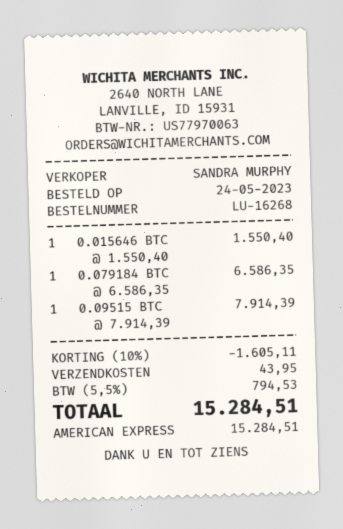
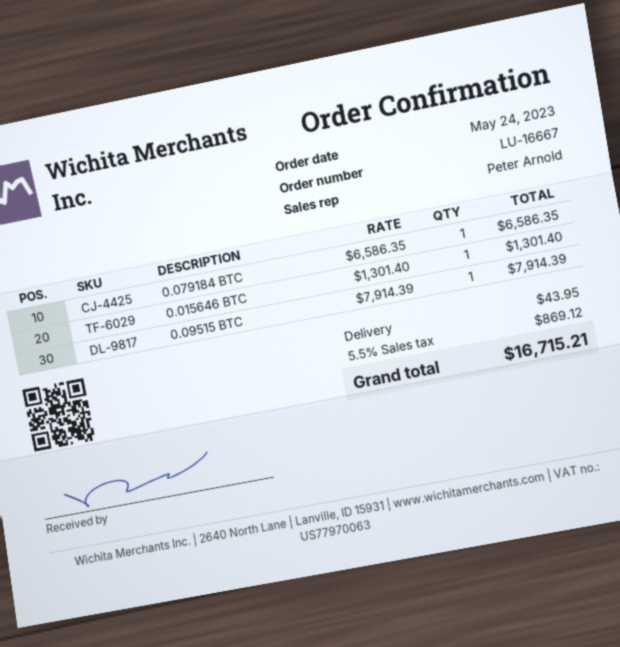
order number: LU-16268 -> LU-16667
sales rep: SANDRA MURPHY -> Peter Arnold
0.015646 BTC: 1 x 1550.40 = 1550.40 -> 1 x 1301.40 = 1301.40
discount: 10% = 1605.11 -> none
tax: 5.5% = 794.53 -> 5.5% = 869.12
total: 15284.51 -> 16715.21

